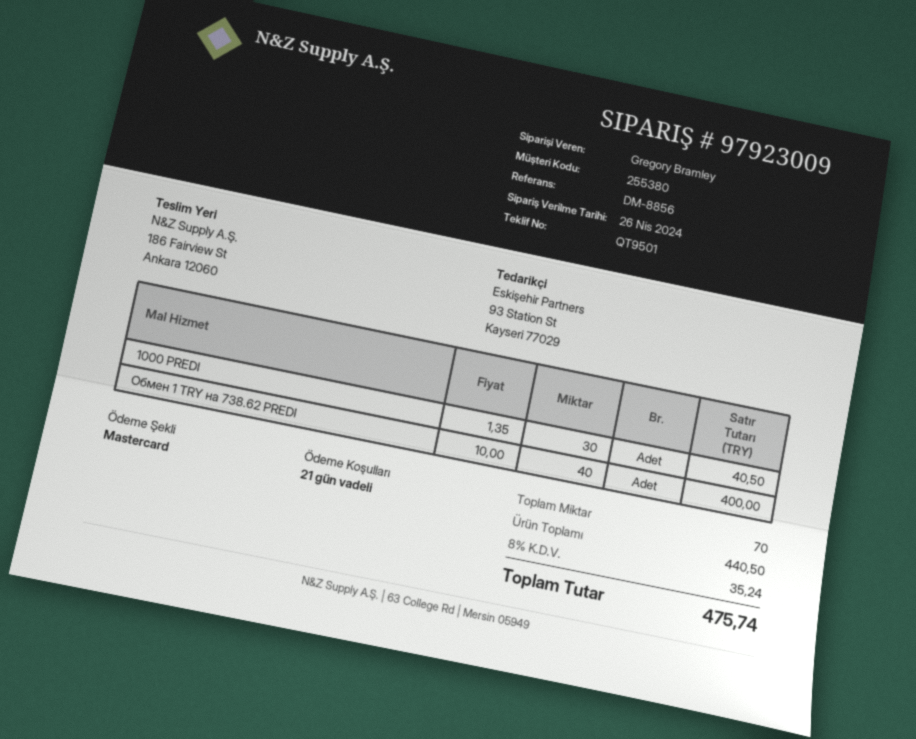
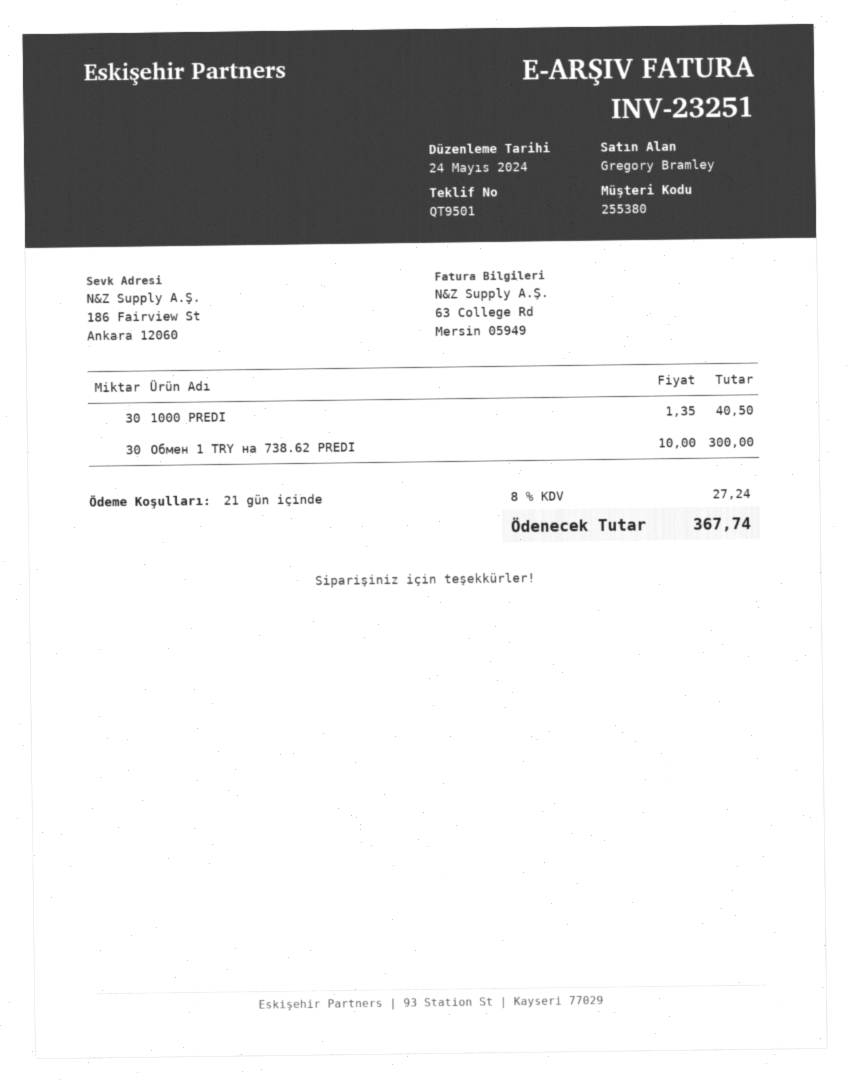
Обмен 1 TRY на 738.62 PREDI: 40 x 10.00 = 400.00 -> 30 x 10.00 = 300.00
tax: 8% = 35.24 -> 8% = 27.24
total: 475.74 -> 367.74

